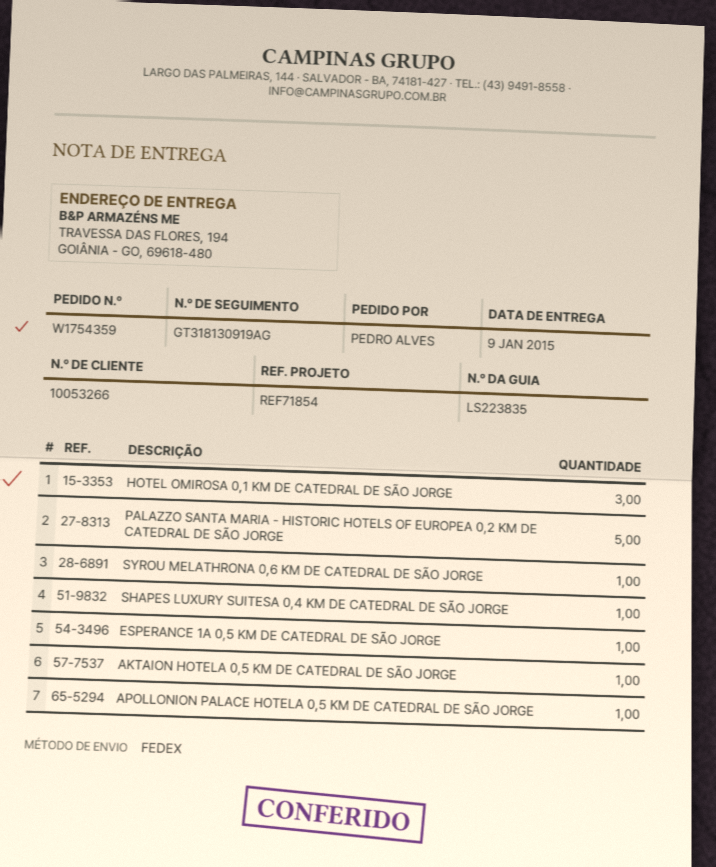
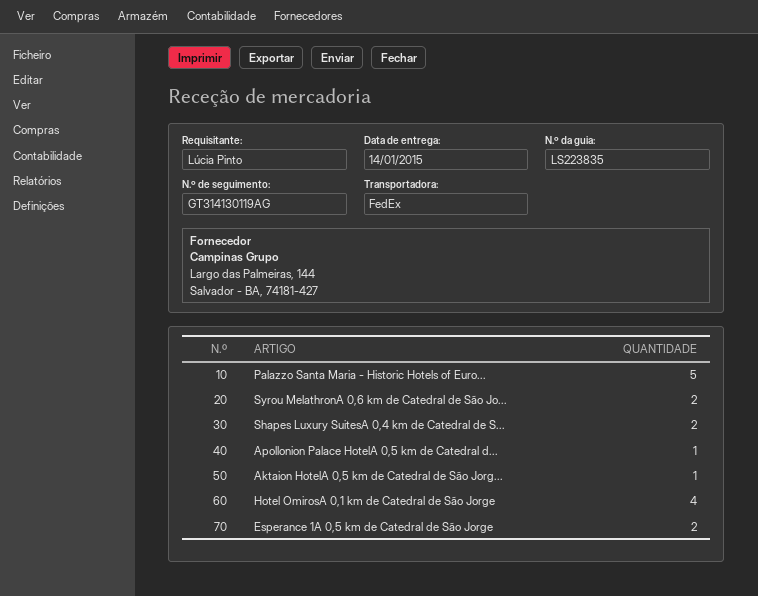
delivery date: 2015-01-09 -> 2015-01-14
ordered by: PEDRO ALVES -> Lúcia Pinto
tracking number: GT318130919AG -> GT314130119AG
HOTEL OMIROSA 0,1 KM DE CATEDRAL DE SÃO JORGE: 3 -> 4
SYROU MELATHRONA 0,6 KM DE CATEDRAL DE SÃO JORGE: 1 -> 2
SHAPES LUXURY SUITESA 0,4 KM DE CATEDRAL DE SÃO JORGE: 1 -> 2
ESPERANCE 1A 0,5 KM DE CATEDRAL DE SÃO JORGE: 1 -> 2

